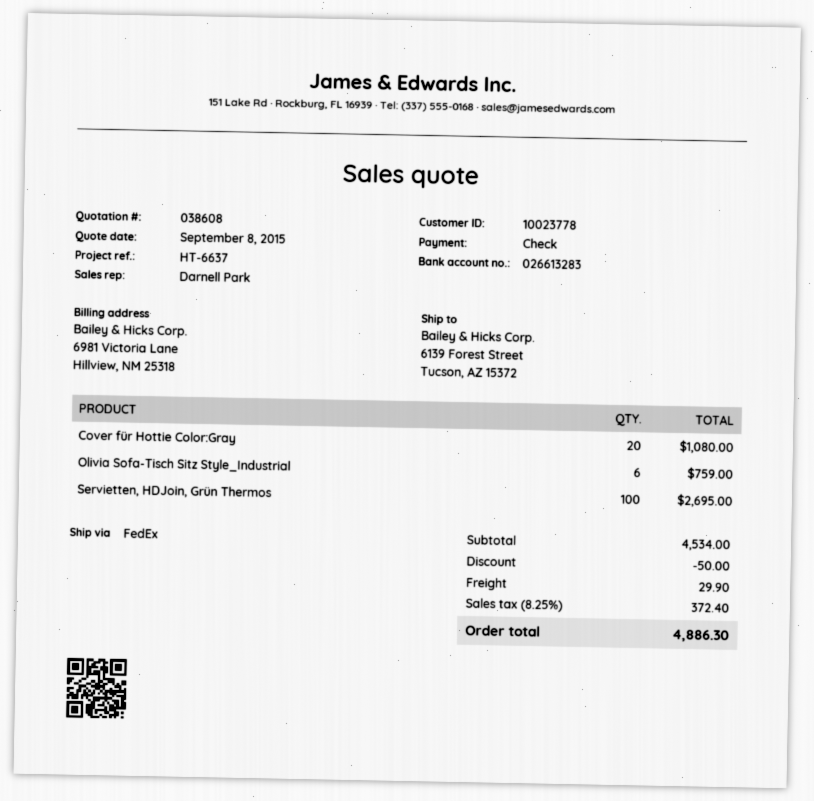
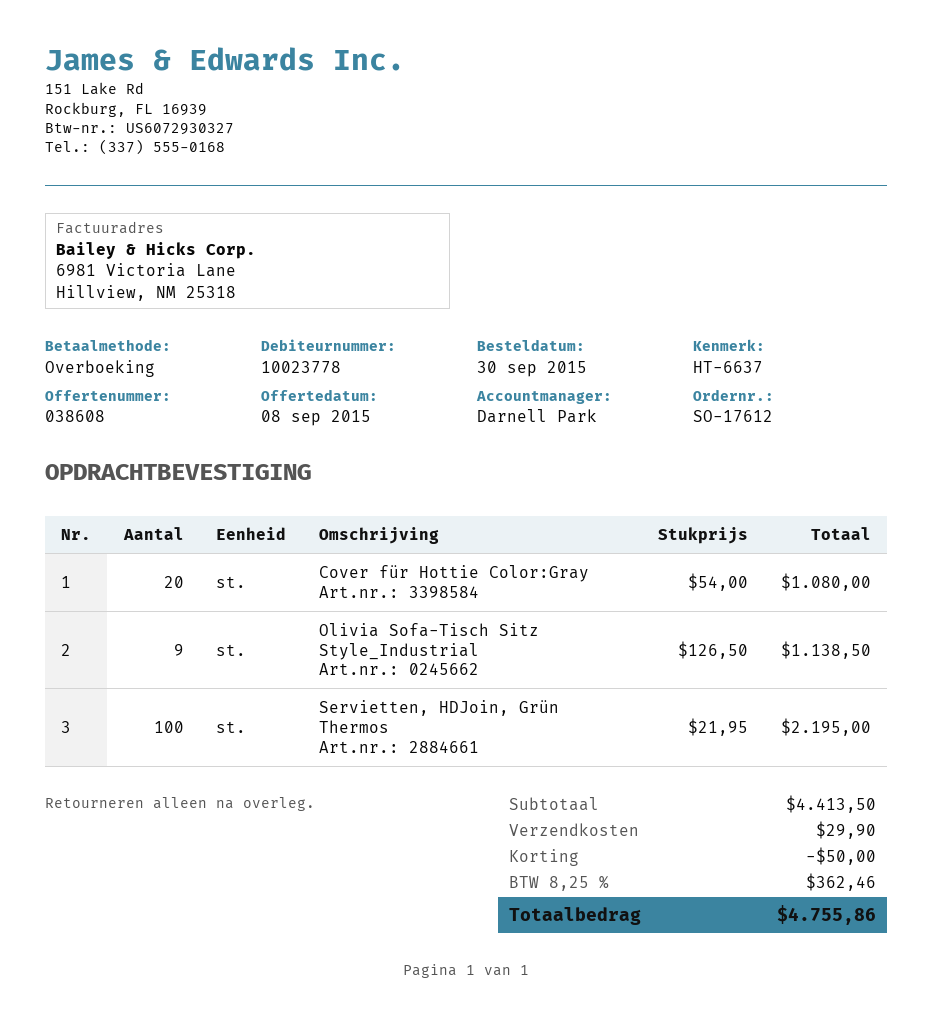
payment method: cheque -> bank transfer
Olivia Sofa-Tisch Sitz Style_Industrial: 6 for 759.00 -> 9 for 1138.50
Servietten, HDJoin, Grün Thermos: 100 for 2695.00 -> 100 for 2195.00
subtotal: 4534.00 -> 4413.50
tax: 8.25% = 372.40 -> 8.25% = 362.46
total: 4886.30 -> 4755.86

